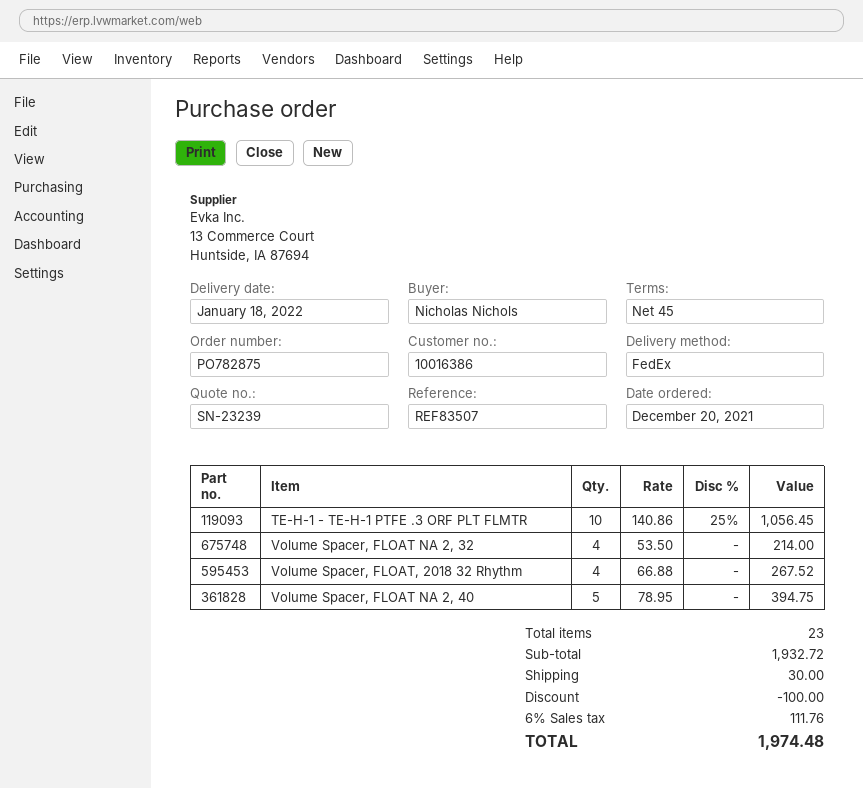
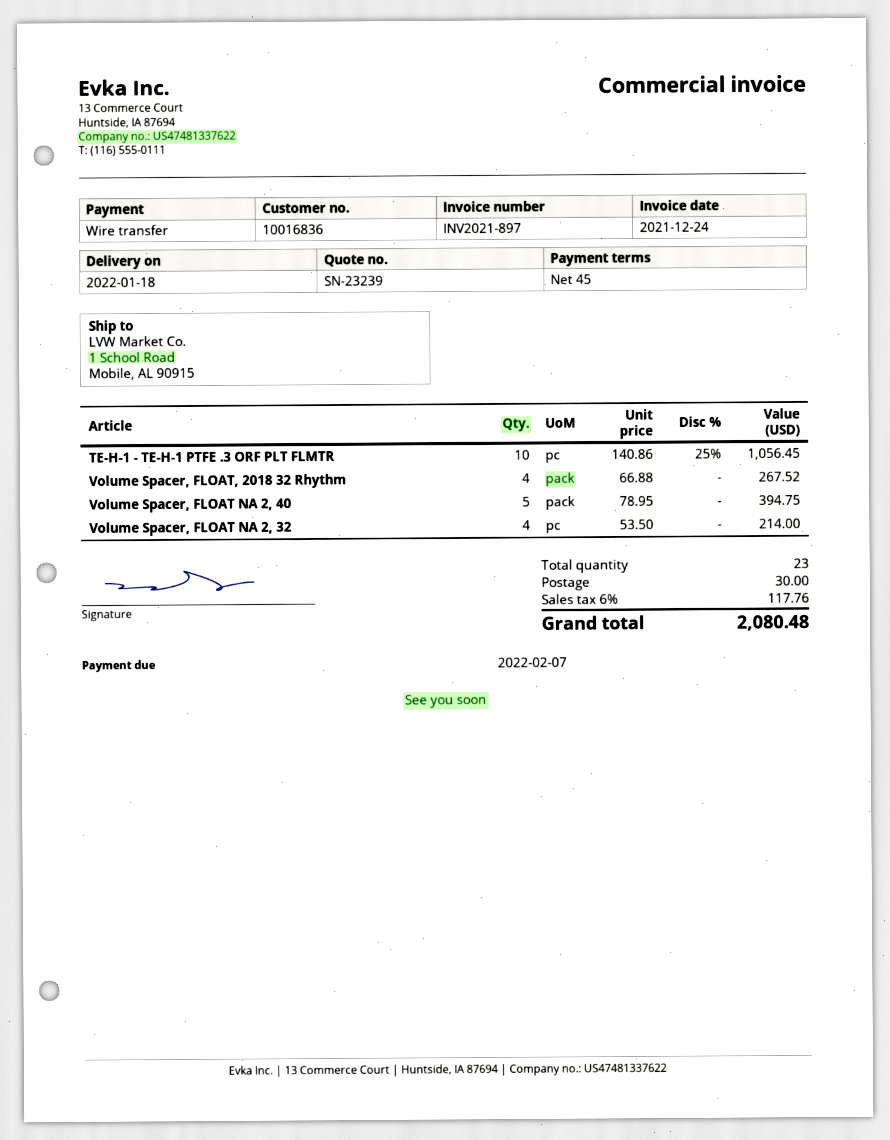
customer number: 10016386 -> 10016836
discount: 100.00 -> none
tax: 6% = 111.76 -> 6% = 117.76
total: 1974.48 -> 2080.48

